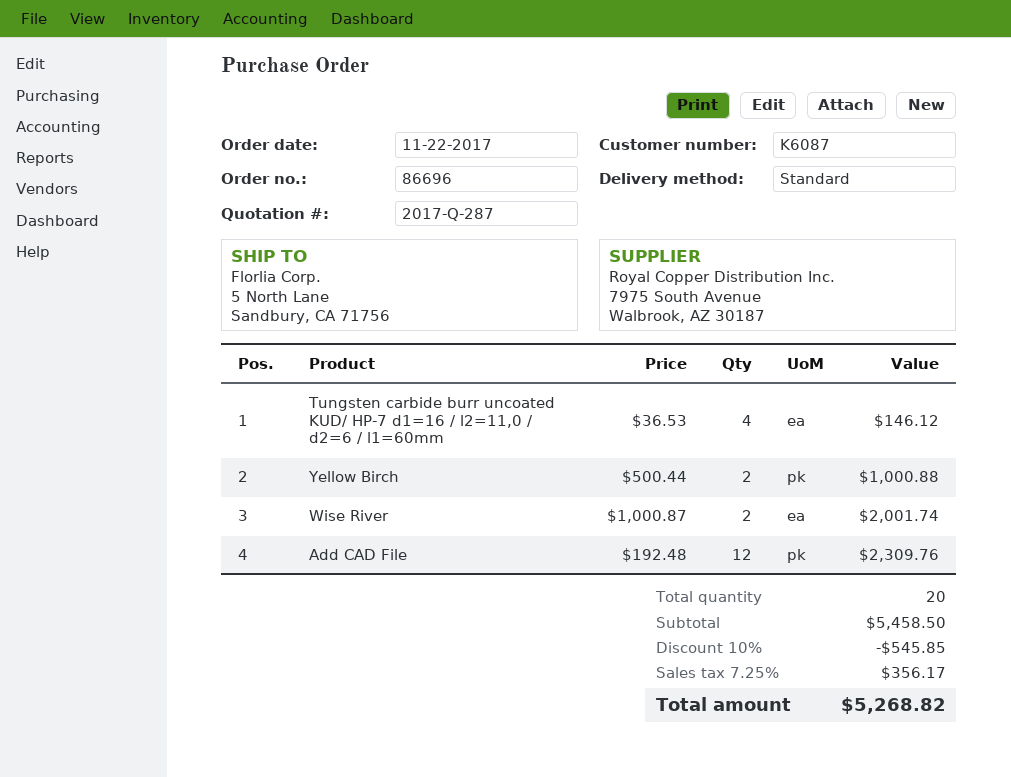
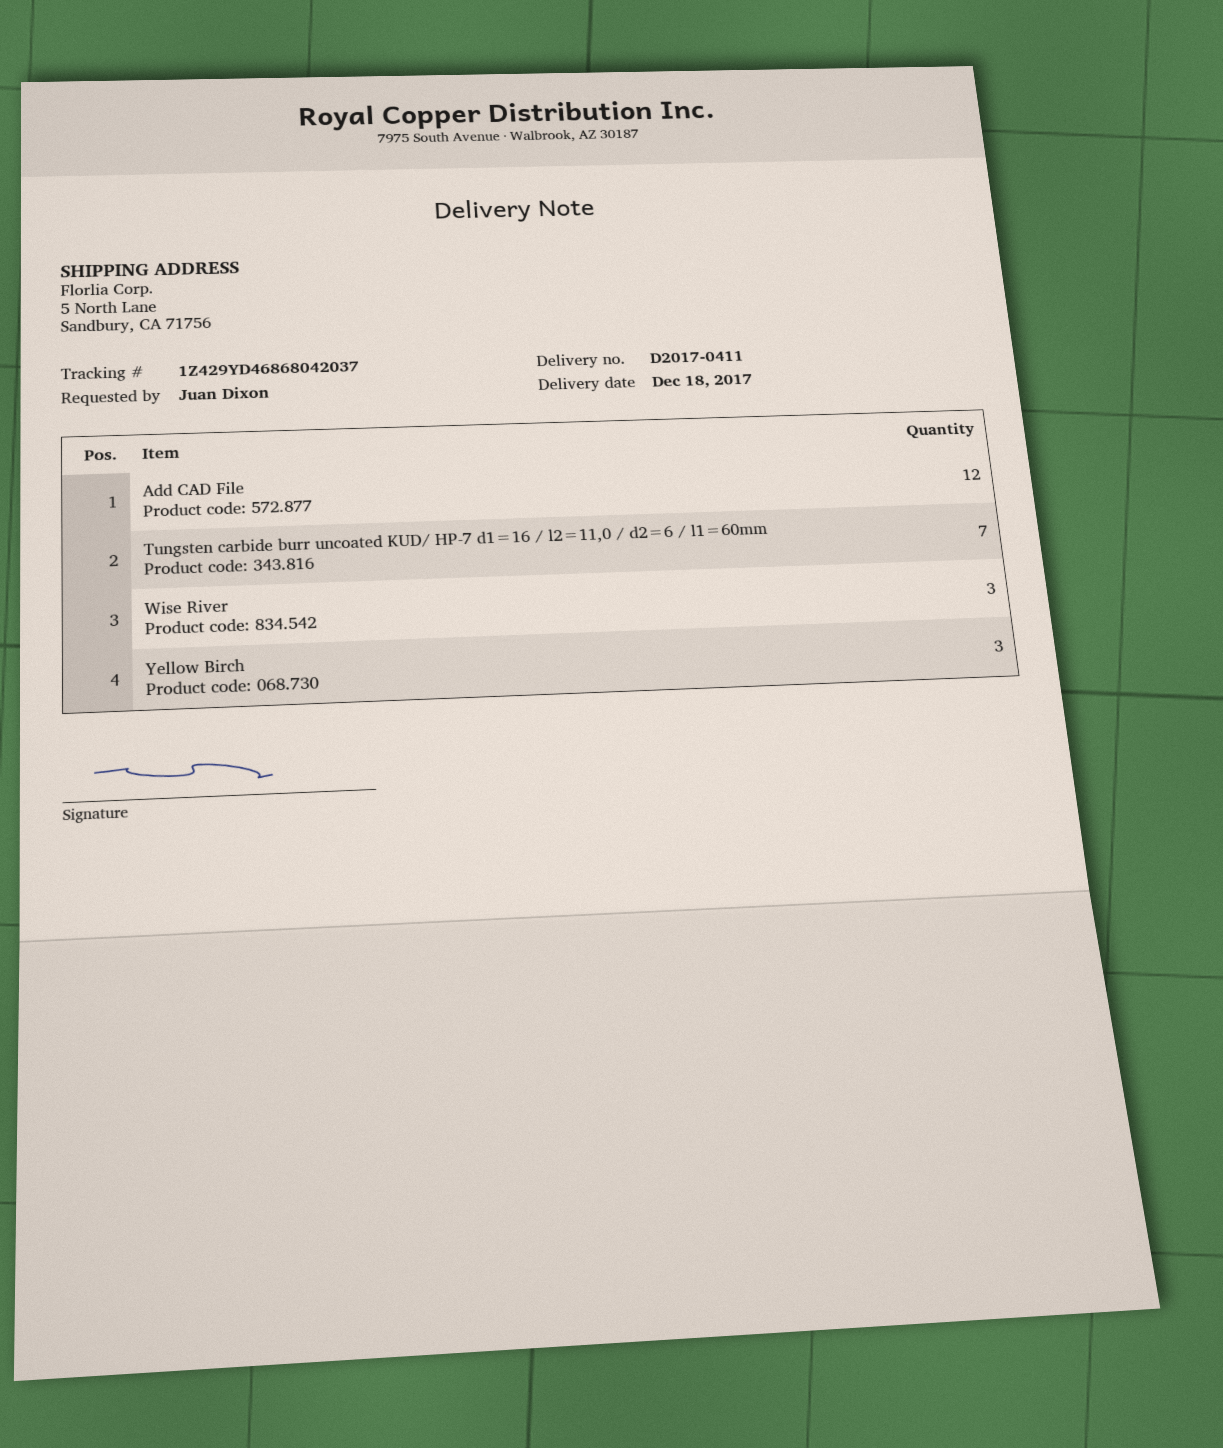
Tungsten carbide burr uncoated KUD/ HP-7 d1=16 / l2=11,0 / d2=6 / l1=60mm: 4 -> 7
Yellow Birch: 2 -> 3
Wise River: 2 -> 3

